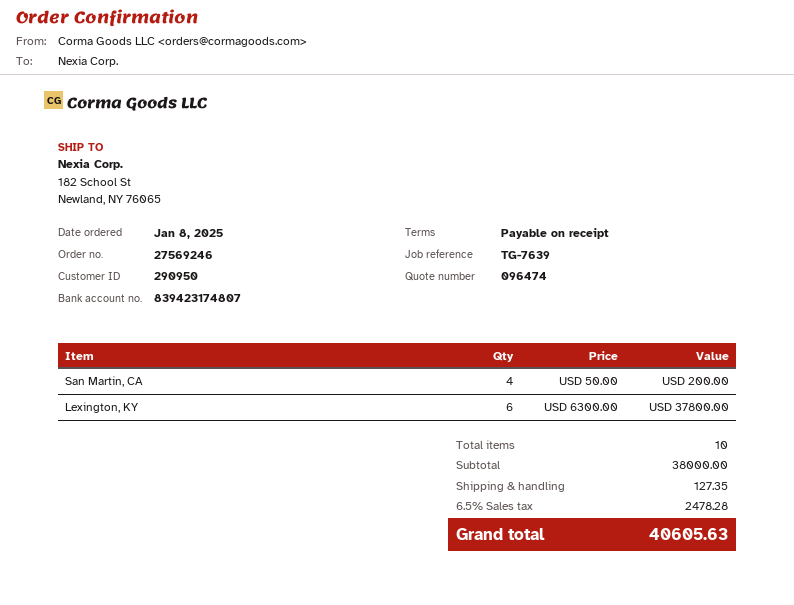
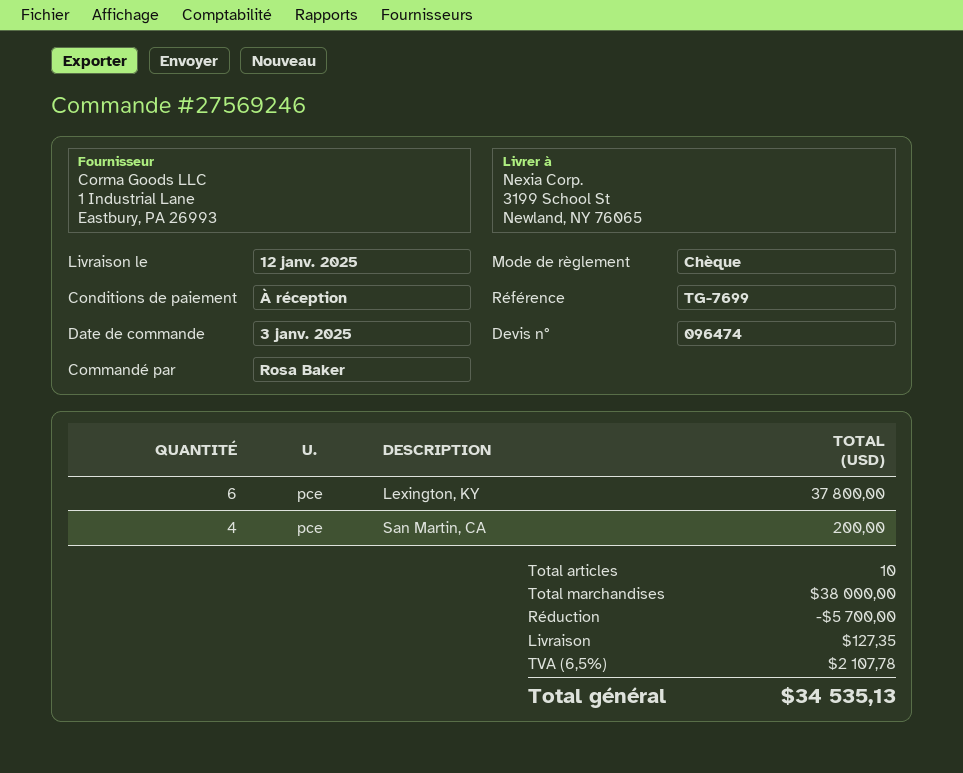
order date: 2025-01-08 -> 2025-01-03
reference: TG-7639 -> TG-7699
ship to: 182 School St, Newland, NY 76065 -> 3199 School St, Newland, NY 76065
discount: none -> 5700.00
tax: 6.5% = 2478.28 -> 6.5% = 2107.78
total: 40605.63 -> 34535.13

